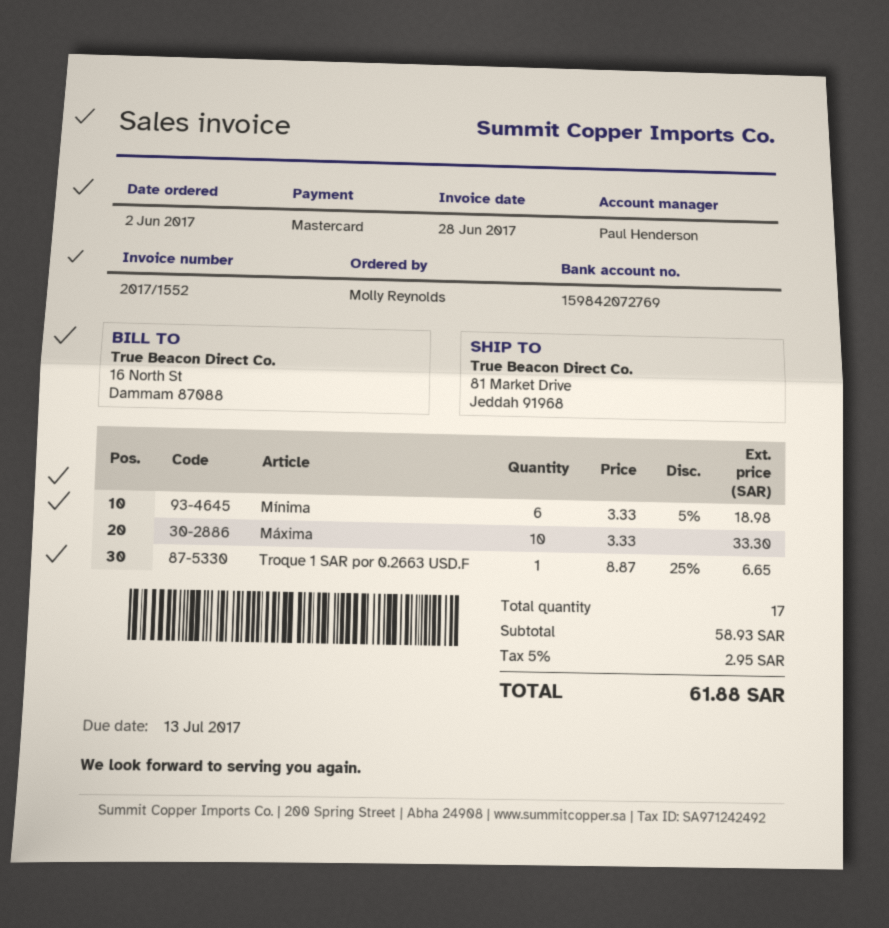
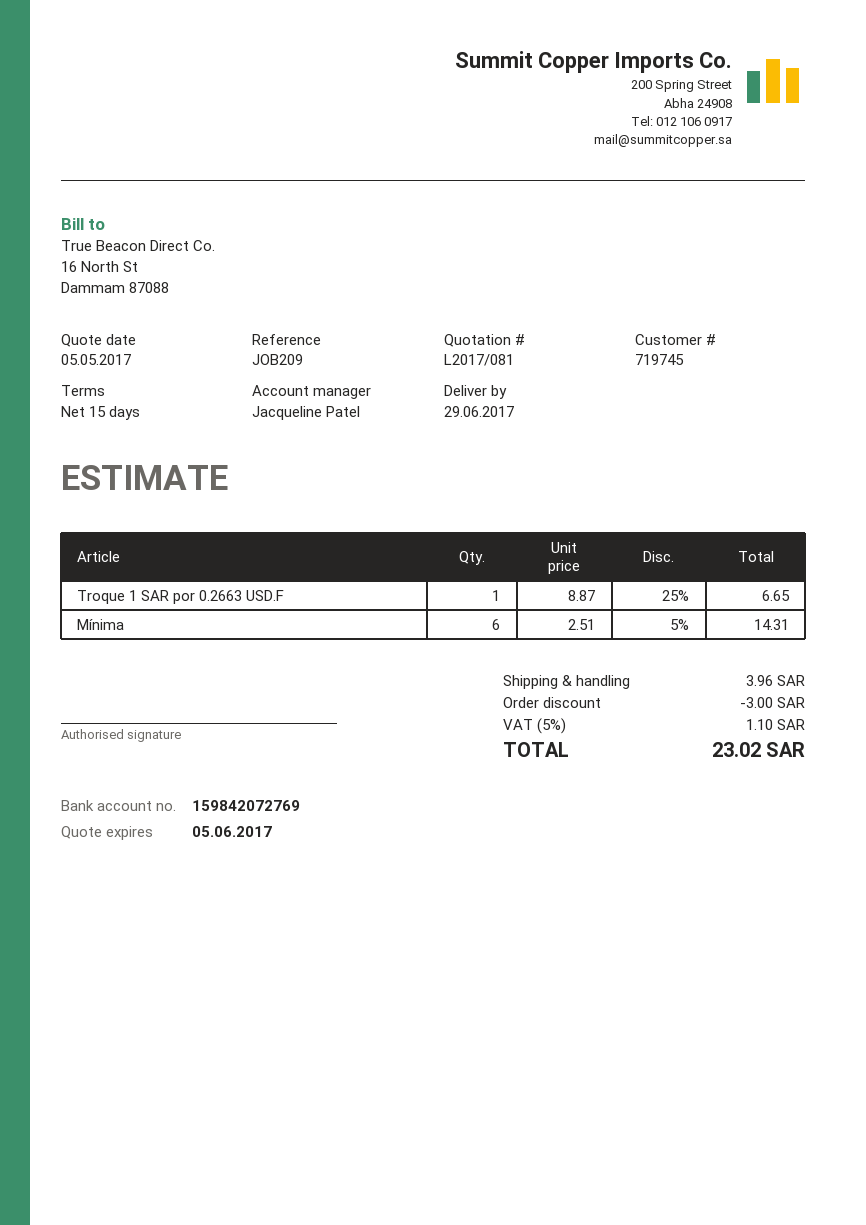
sales rep: Paul Henderson -> Jacqueline Patel
Mínima: 6 x 3.33 - 5% = 18.98 -> 6 x 2.51 - 5% = 14.31
Máxima: 10 x 3.33 = 33.30 -> none
discount: none -> 3.00
shipping: none -> 3.96
tax: 5% = 2.95 -> 5% = 1.10
total: 61.88 -> 23.02

